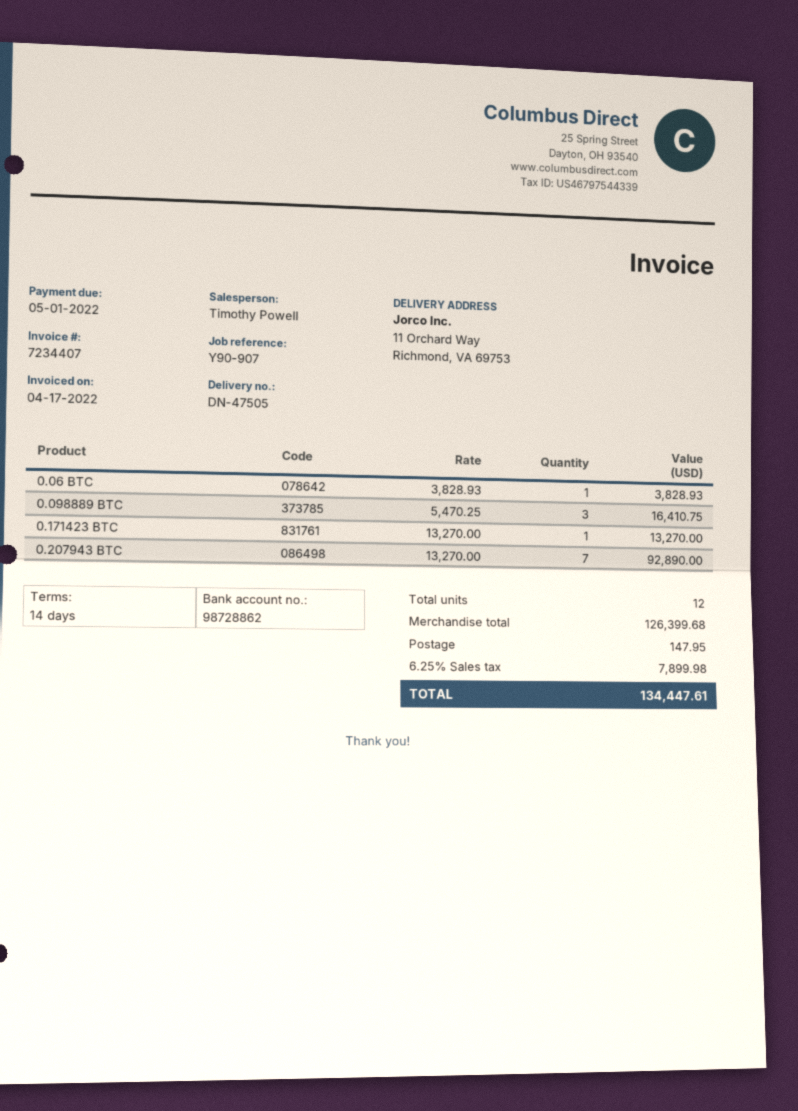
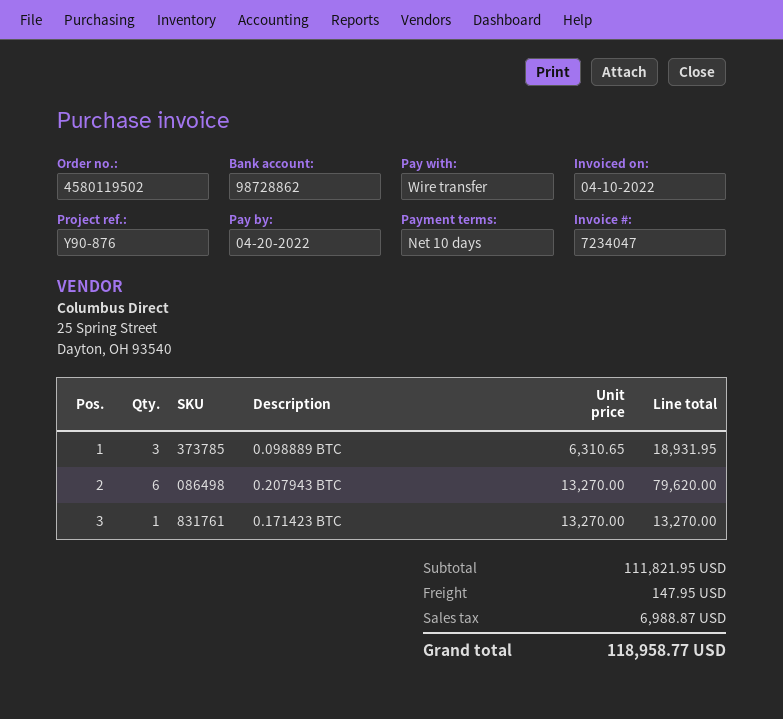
invoice number: 7234407 -> 7234047
invoice date: 2022-04-17 -> 2022-04-10
payment terms: 14 days -> 10 days
due date: 2022-05-01 -> 2022-04-20
reference: Y90-907 -> Y90-876
0.06 BTC: 1 x 3828.93 = 3828.93 -> none
0.098889 BTC: 3 x 5470.25 = 16410.75 -> 3 x 6310.65 = 18931.95
0.207943 BTC: 7 x 13270.00 = 92890.00 -> 6 x 13270.00 = 79620.00
subtotal: 126399.68 -> 111821.95
tax: 7899.98 -> 6988.87
total: 134447.61 -> 118958.77

